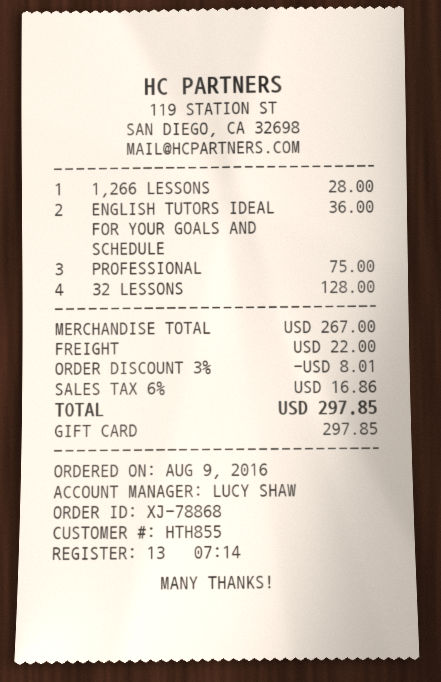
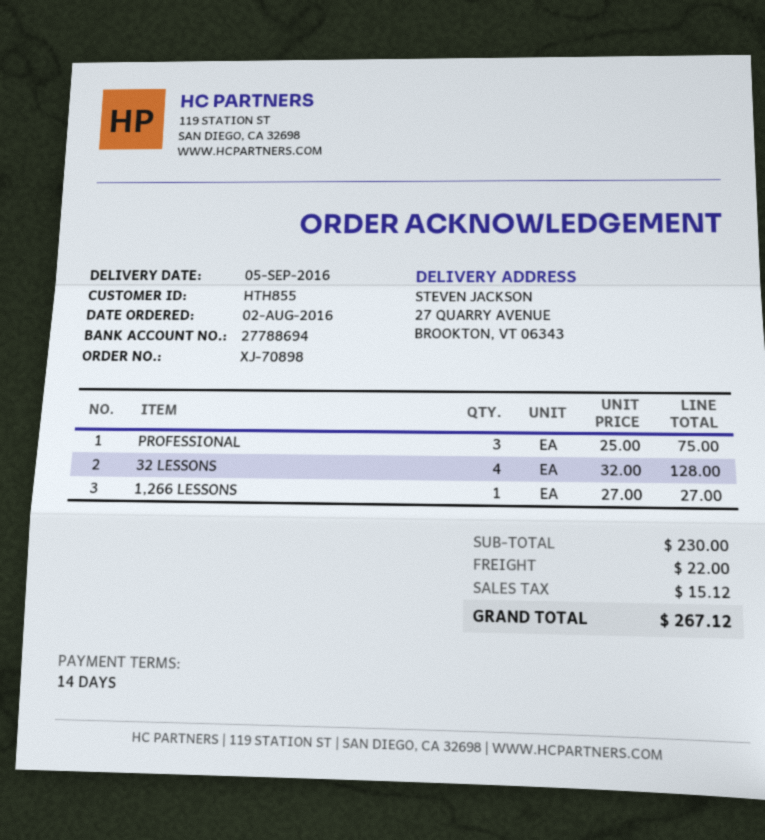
order number: XJ-78868 -> XJ-70898
order date: 2016-08-09 -> 2016-08-02
1,266 LESSONS: 1 for 28.00 -> 1 for 27.00
ENGLISH TUTORS IDEAL FOR YOUR GOALS AND SCHEDULE: 2 for 36.00 -> none
subtotal: 267.00 -> 230.00
discount: 3% = 8.01 -> none
tax: 16.86 -> 15.12
total: 297.85 -> 267.12

